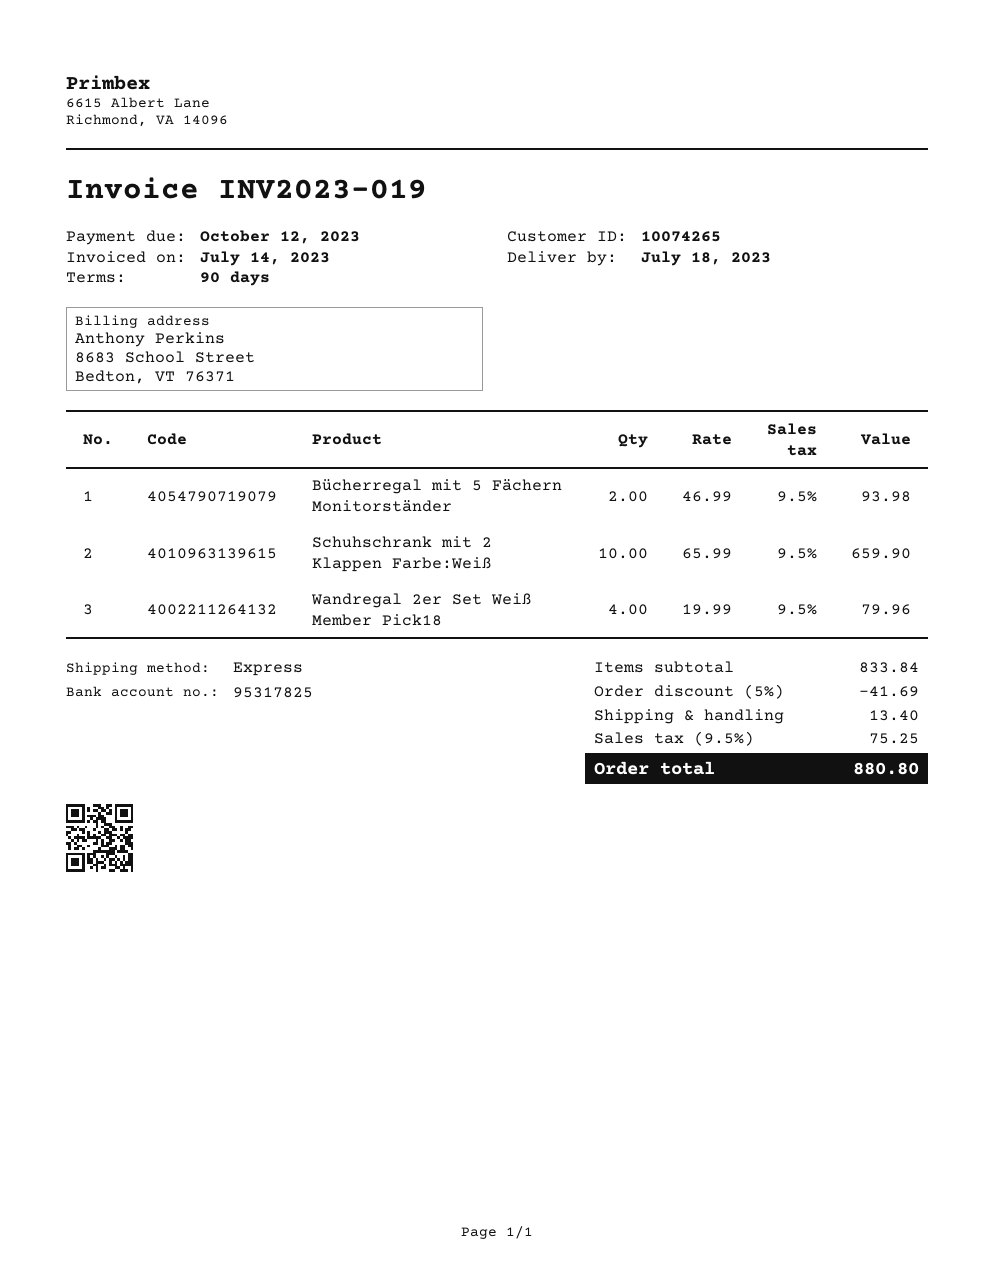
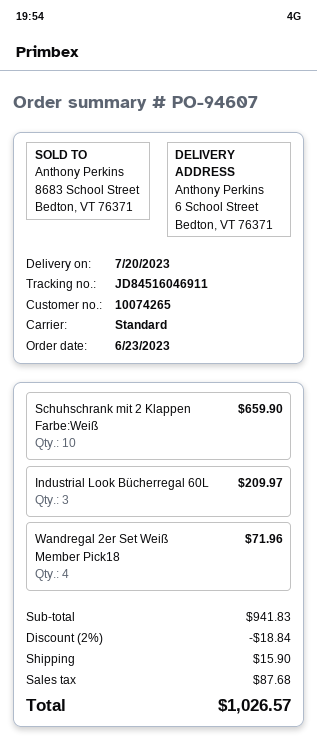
delivery date: 2023-07-18 -> 2023-07-20
shipping method: express -> standard
Bücherregal mit 5 Fächern Monitorständer: 2 for 93.98 -> none
Wandregal 2er Set Weiß Member Pick18: 4 for 79.96 -> 4 for 71.96
Industrial Look Bücherregal 60L: none -> 3 for 209.97
subtotal: 833.84 -> 941.83
discount: 5% = 41.69 -> 2% = 18.84
shipping: 13.40 -> 15.90
tax: 75.25 -> 87.68
total: 880.80 -> 1026.57

